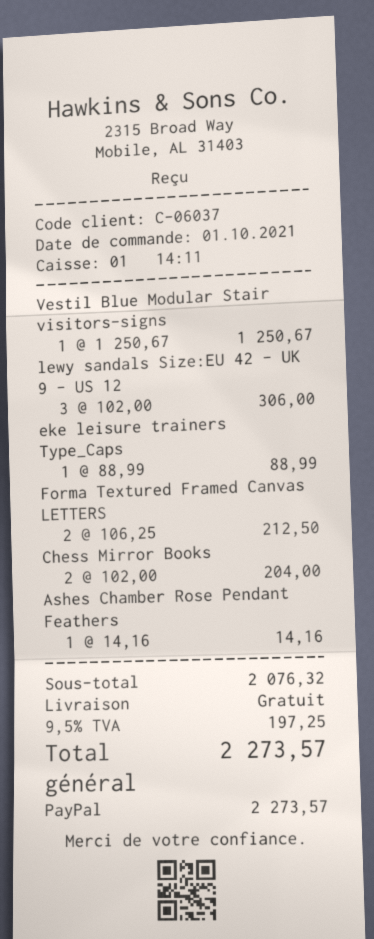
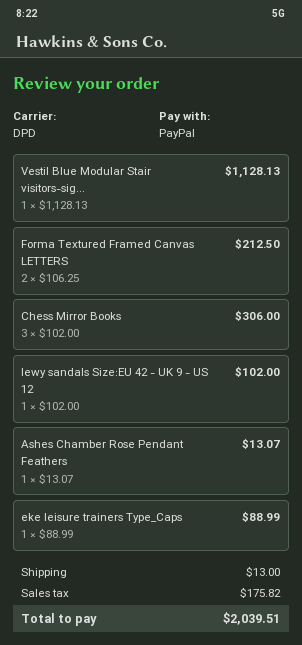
Vestil Blue Modular Stair visitors-signs: 1 x 1250.67 = 1250.67 -> 1 x 1128.13 = 1128.13
lewy sandals Size:EU 42 - UK 9 - US 12: 3 x 102.00 = 306.00 -> 1 x 102.00 = 102.00
Chess Mirror Books: 2 x 102.00 = 204.00 -> 3 x 102.00 = 306.00
Ashes Chamber Rose Pendant Feathers: 1 x 14.16 = 14.16 -> 1 x 13.07 = 13.07
shipping: 0.00 -> 13.00
tax: 197.25 -> 175.82
total: 2273.57 -> 2039.51

